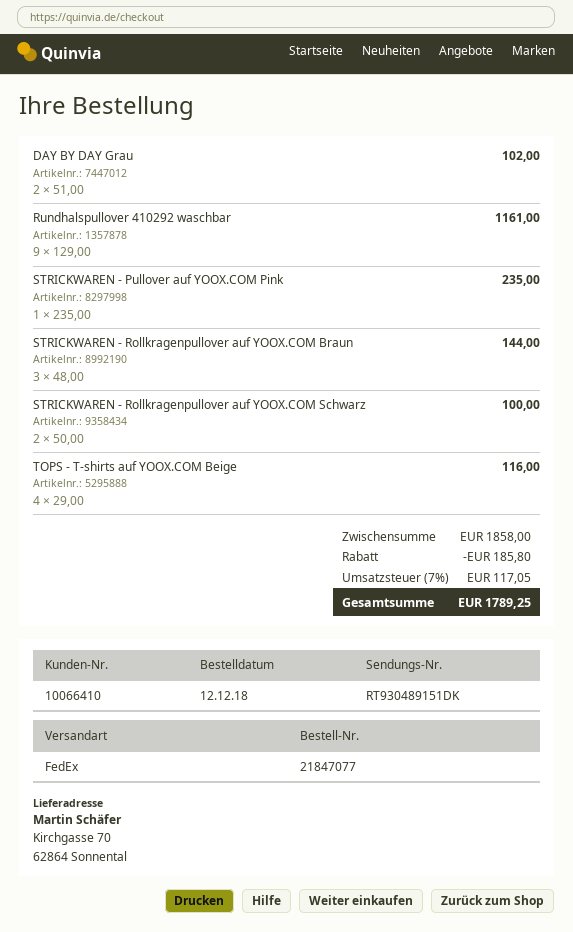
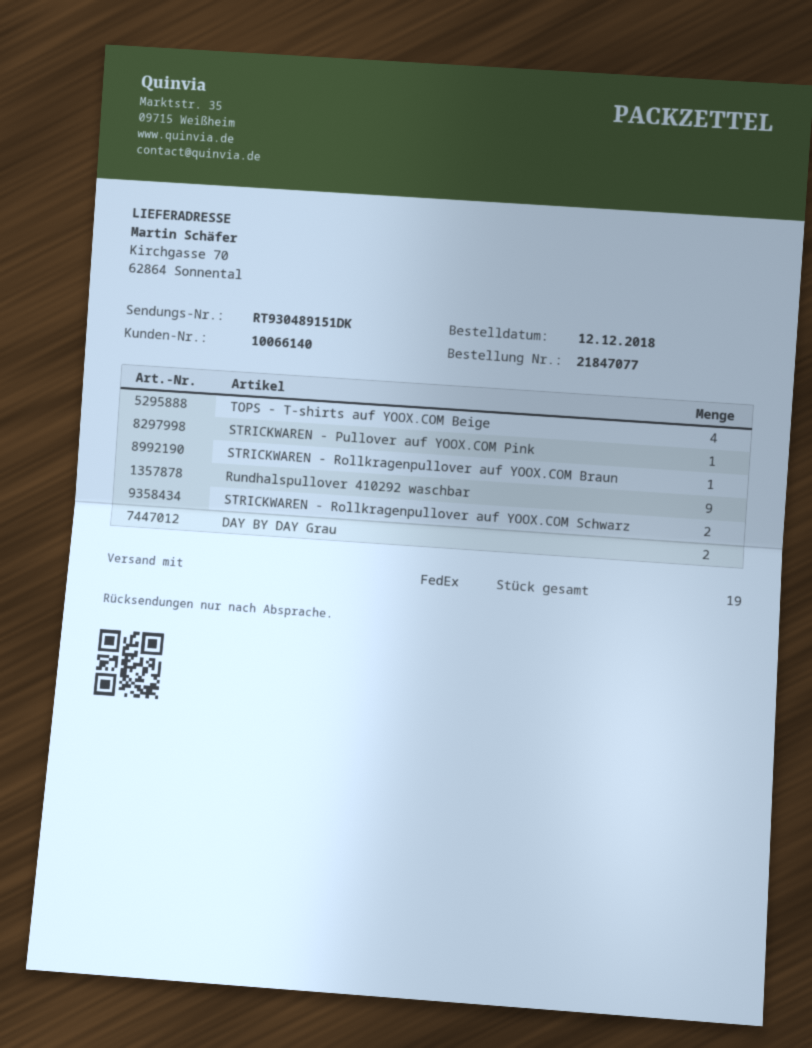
customer number: 10066410 -> 10066140
STRICKWAREN - Rollkragenpullover auf YOOX.COM Braun: 3 -> 1

